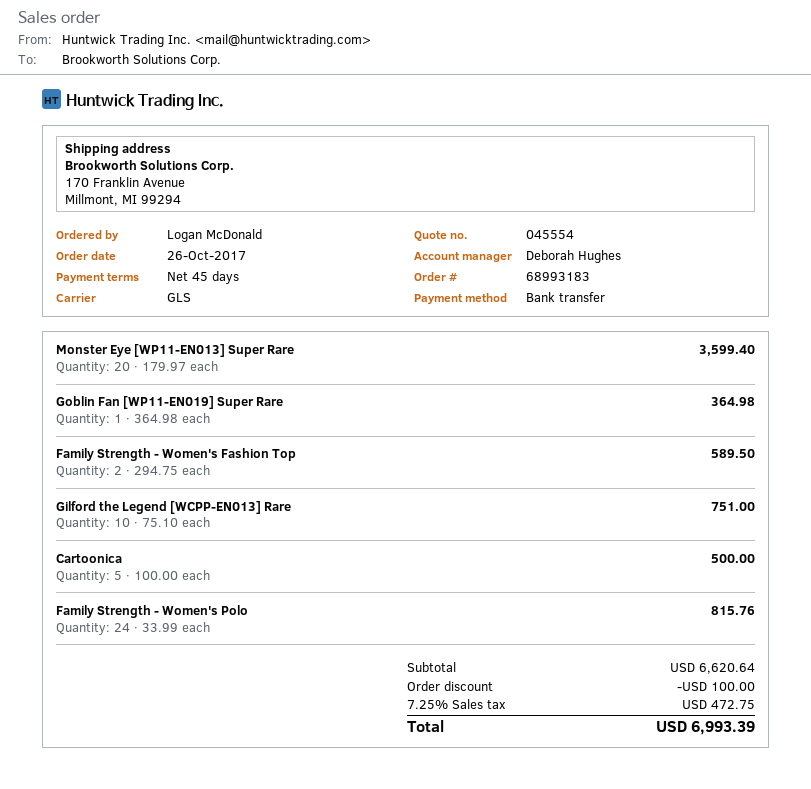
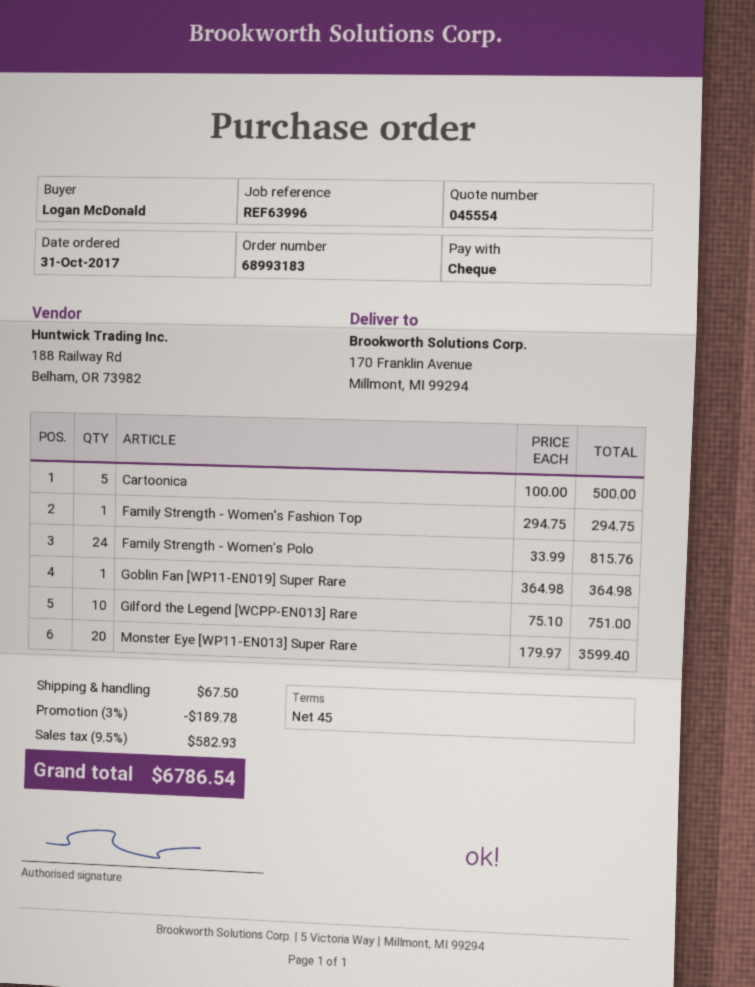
order date: 2017-10-26 -> 2017-10-31
payment method: bank transfer -> cheque
Family Strength - Women's Fashion Top: 2 x 294.75 = 589.50 -> 1 x 294.75 = 294.75
discount: 100.00 -> 189.78
shipping: none -> 67.50
tax: 7.25% = 472.75 -> 9.5% = 582.93
total: 6993.39 -> 6786.54

